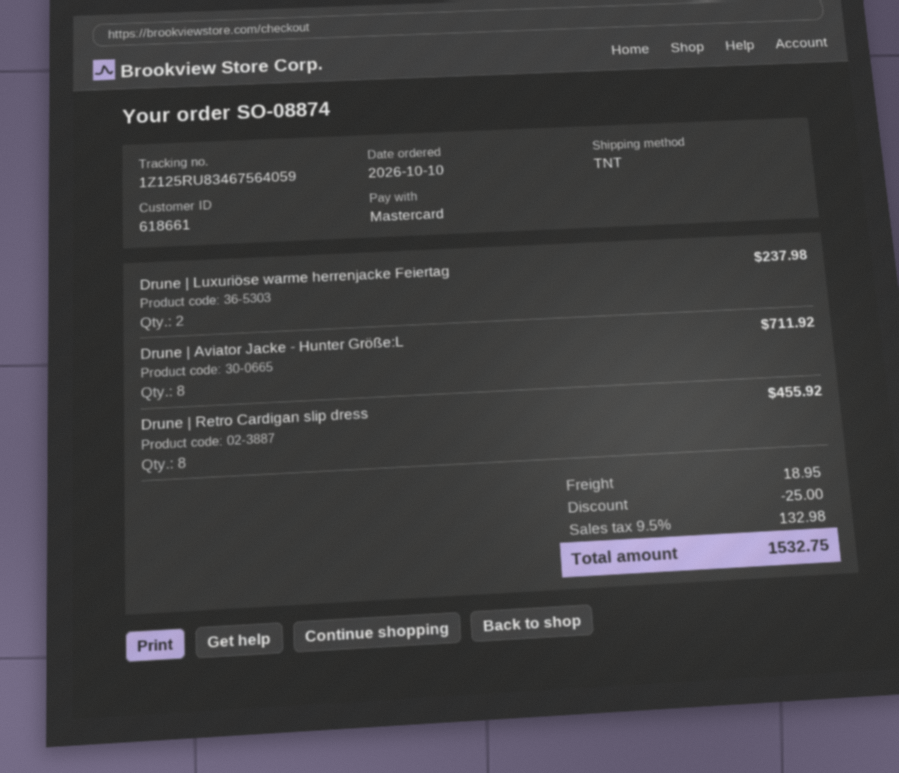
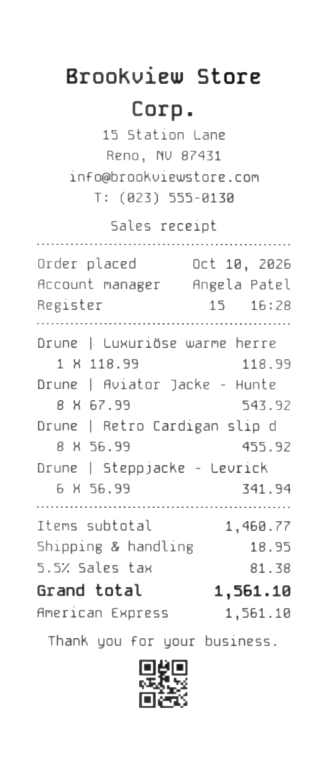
payment method: Mastercard -> American Express
Drune | Luxuriöse warme herrenjacke Feiertag: 2 for 237.98 -> 1 for 118.99
Drune | Aviator Jacke - Hunter Größe:L: 8 for 711.92 -> 8 for 543.92
Drune | Steppjacke - Levrick: none -> 6 for 341.94
discount: 25.00 -> none
tax: 9.5% = 132.98 -> 5.5% = 81.38
total: 1532.75 -> 1561.10

